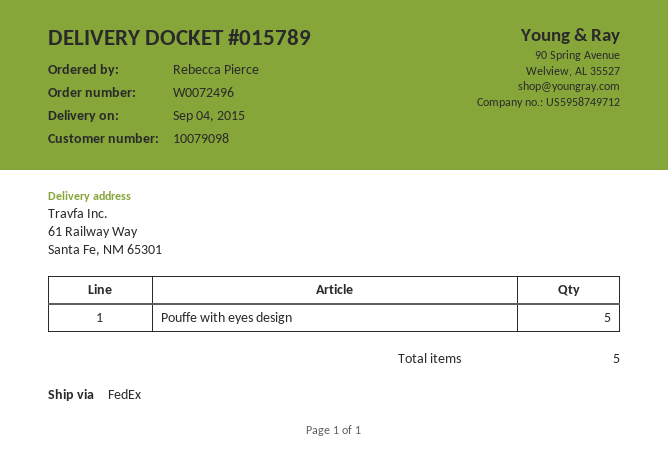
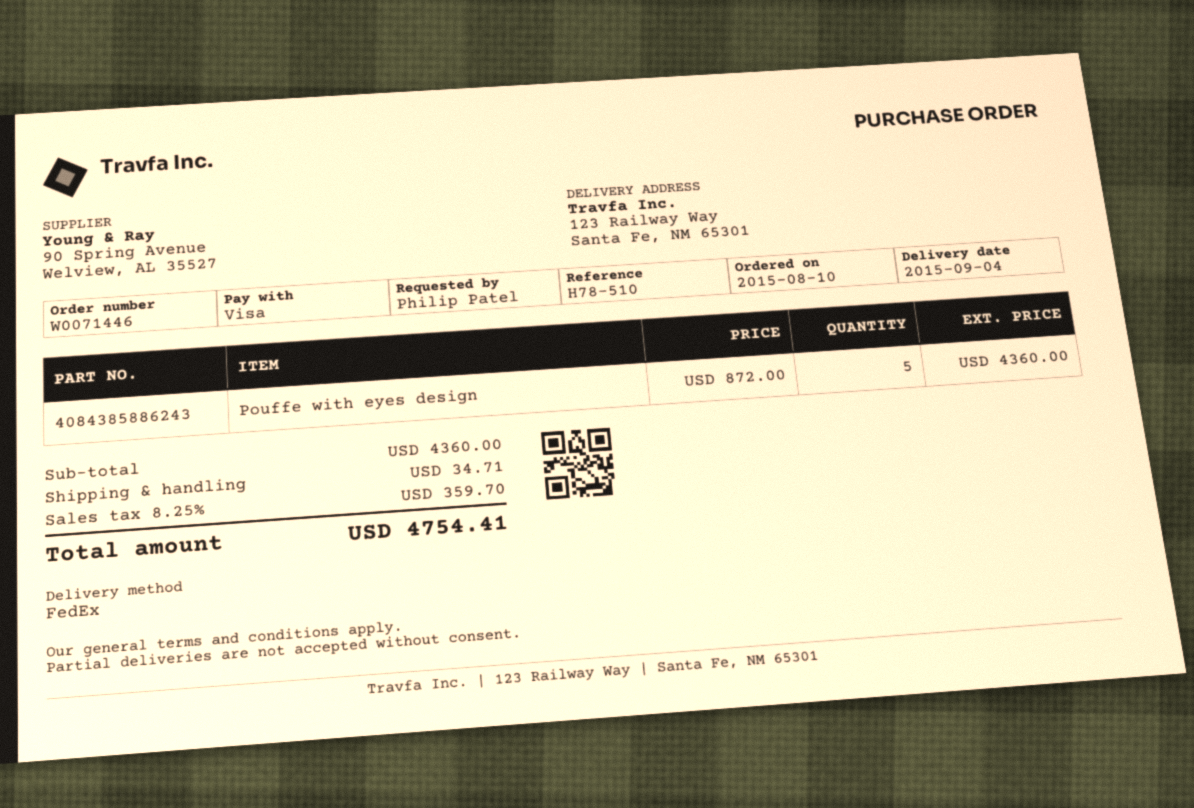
order number: W0072496 -> W0071446
ordered by: Rebecca Pierce -> Philip Patel
ship to: 61 Railway Way, Santa Fe, NM 65301 -> 123 Railway Way, Santa Fe, NM 65301

